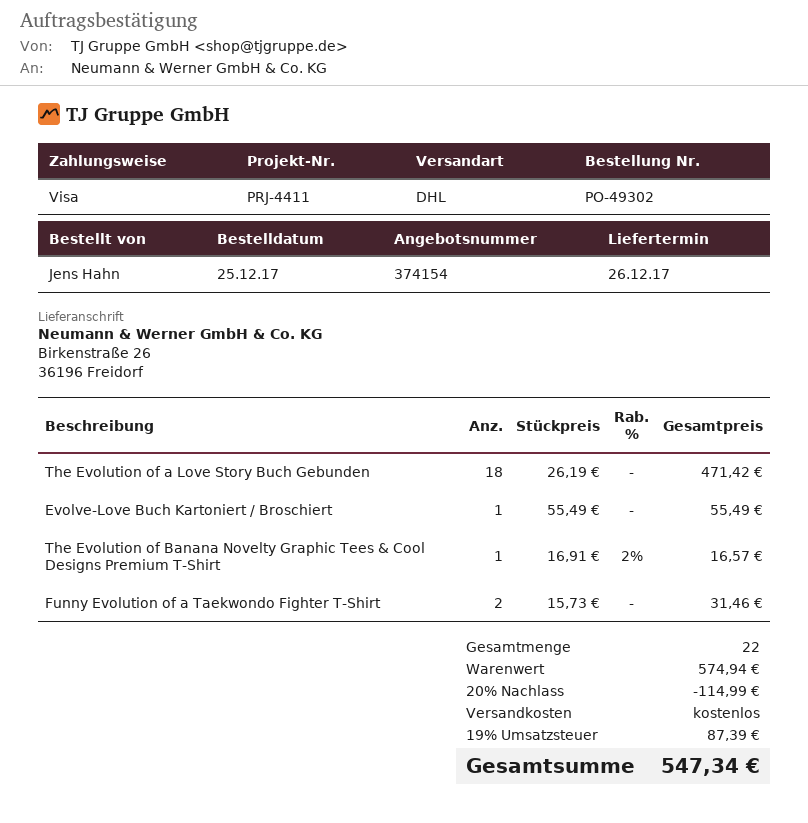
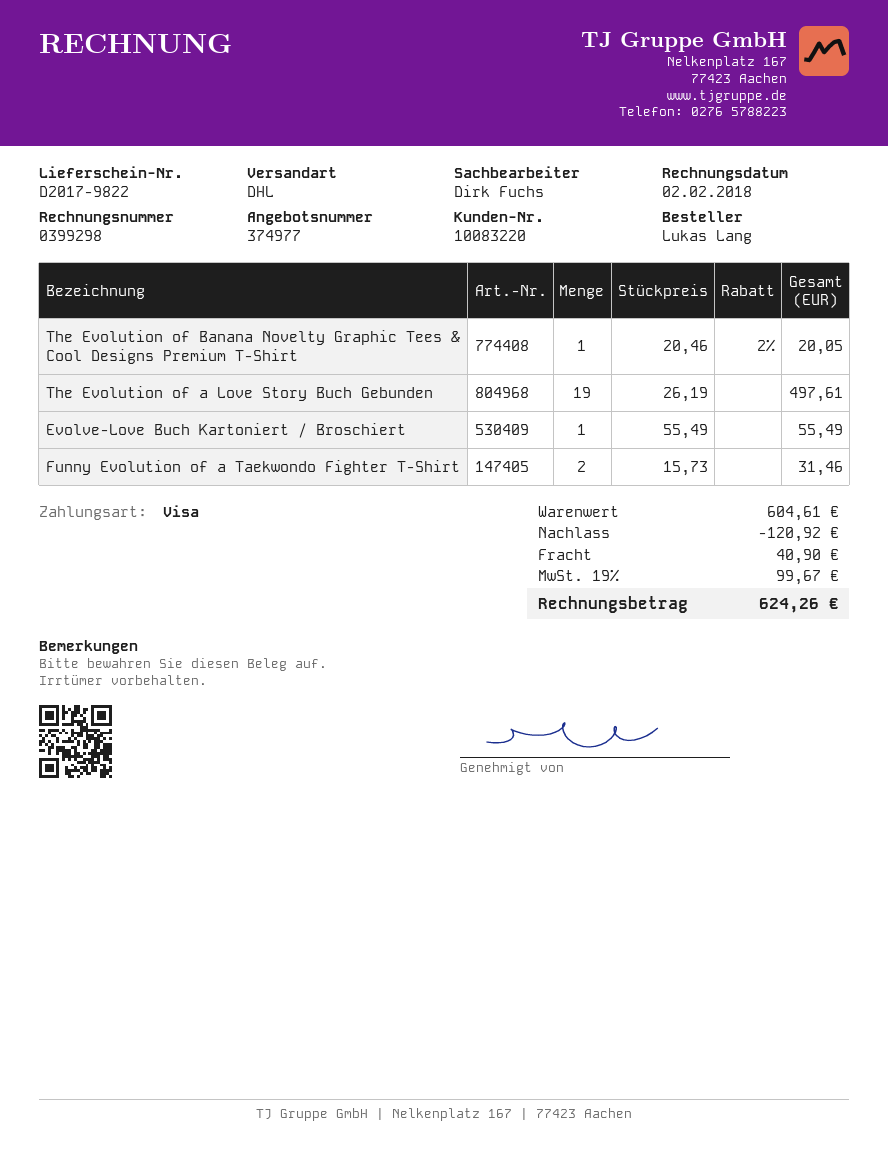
quote number: 374154 -> 374977
ordered by: Jens Hahn -> Lukas Lang
The Evolution of a Love Story Buch Gebunden: 18 x 26.19 = 471.42 -> 19 x 26.19 = 497.61
The Evolution of Banana Novelty Graphic Tees & Cool Designs Premium T-Shirt: 1 x 16.91 - 2% = 16.57 -> 1 x 20.46 - 2% = 20.05
subtotal: 574.94 -> 604.61
discount: 114.99 -> 120.92
shipping: 0.00 -> 40.90
tax: 19% = 87.39 -> 19% = 99.67
total: 547.34 -> 624.26

